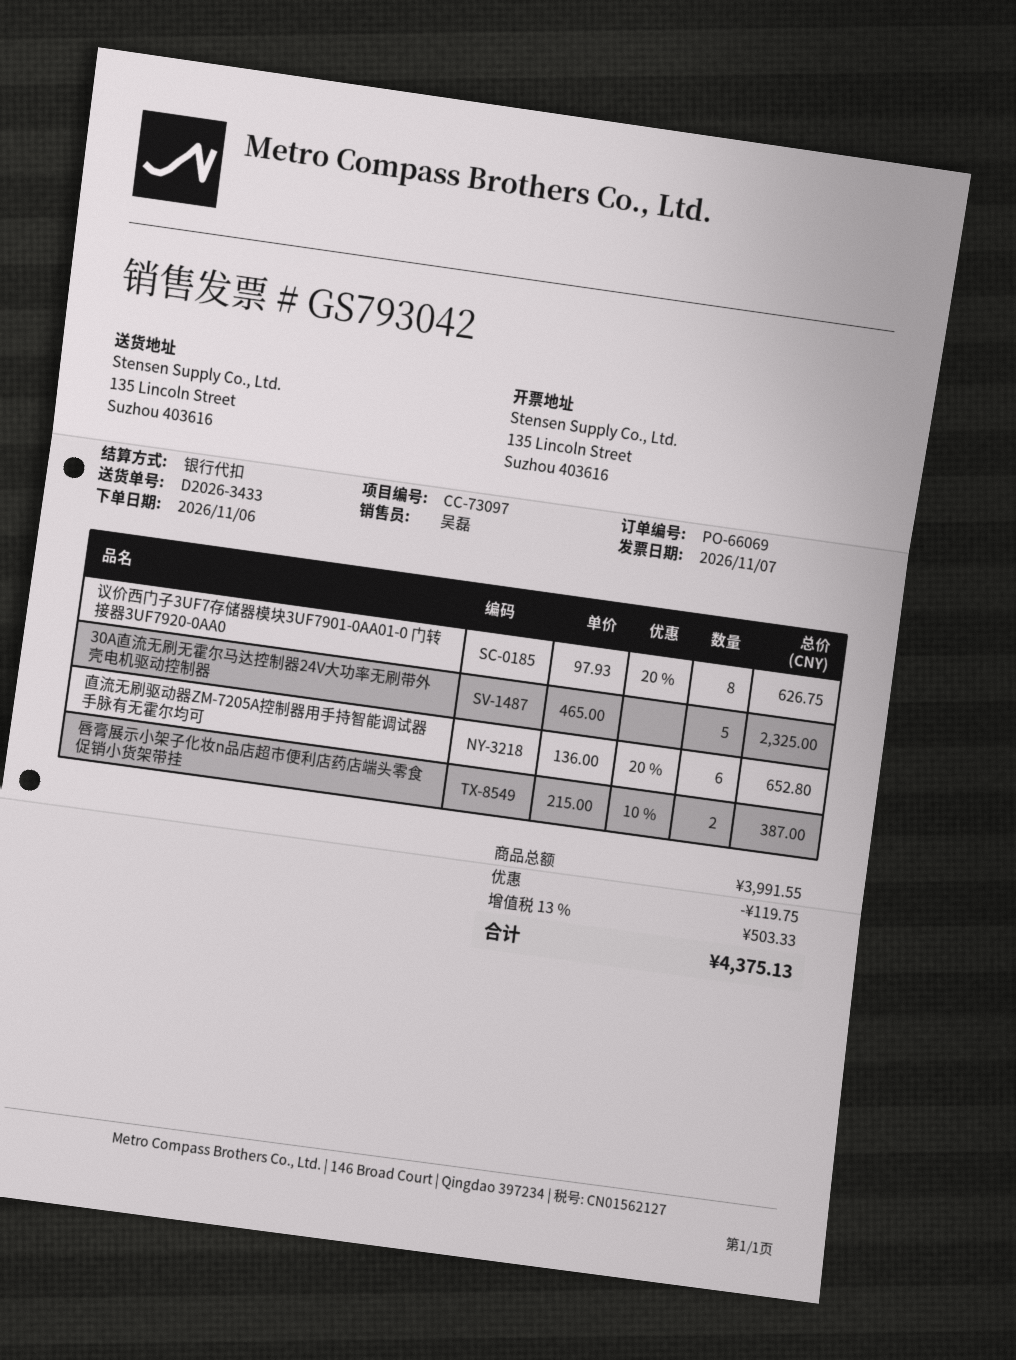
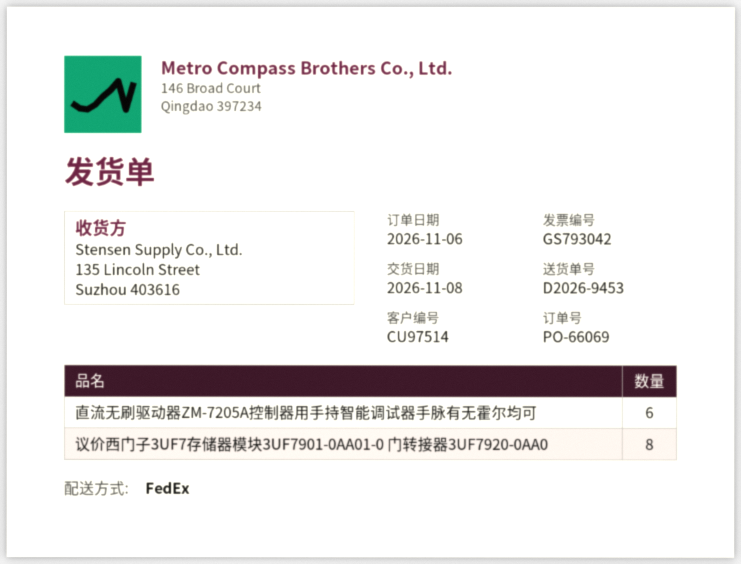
delivery note number: D2026-3433 -> D2026-9453
30A直流无刷无霍尔马达控制器24V大功率无刷带外壳电机驱动控制器: 5 -> none
唇膏展示小架子化妆n品店超市便利店药店端头零食促销小货架带挂: 2 -> none

